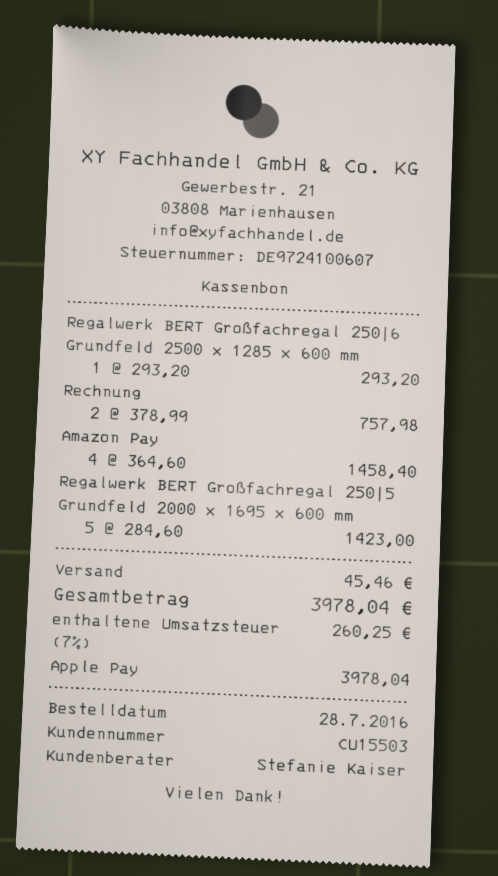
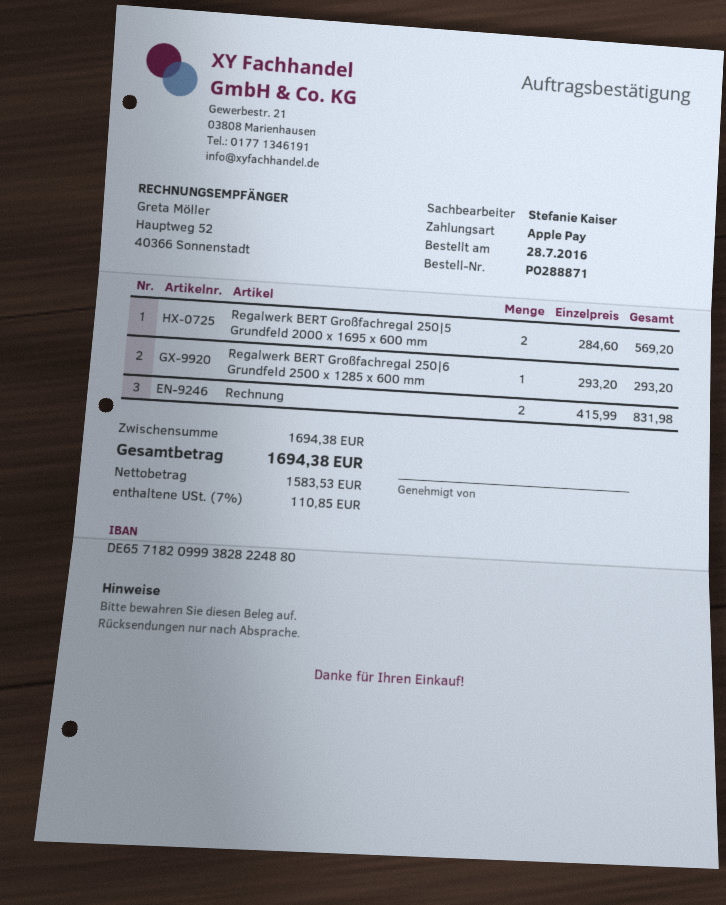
Rechnung: 2 x 378.99 = 757.98 -> 2 x 415.99 = 831.98
Amazon Pay: 4 x 364.60 = 1458.40 -> none
Regalwerk BERT Großfachregal 250|5 Grundfeld 2000 x 1695 x 600 mm: 5 x 284.60 = 1423.00 -> 2 x 284.60 = 569.20
shipping: 45.46 -> none
tax: 7% = 260.25 -> 7% = 110.85
total: 3978.04 -> 1694.38

